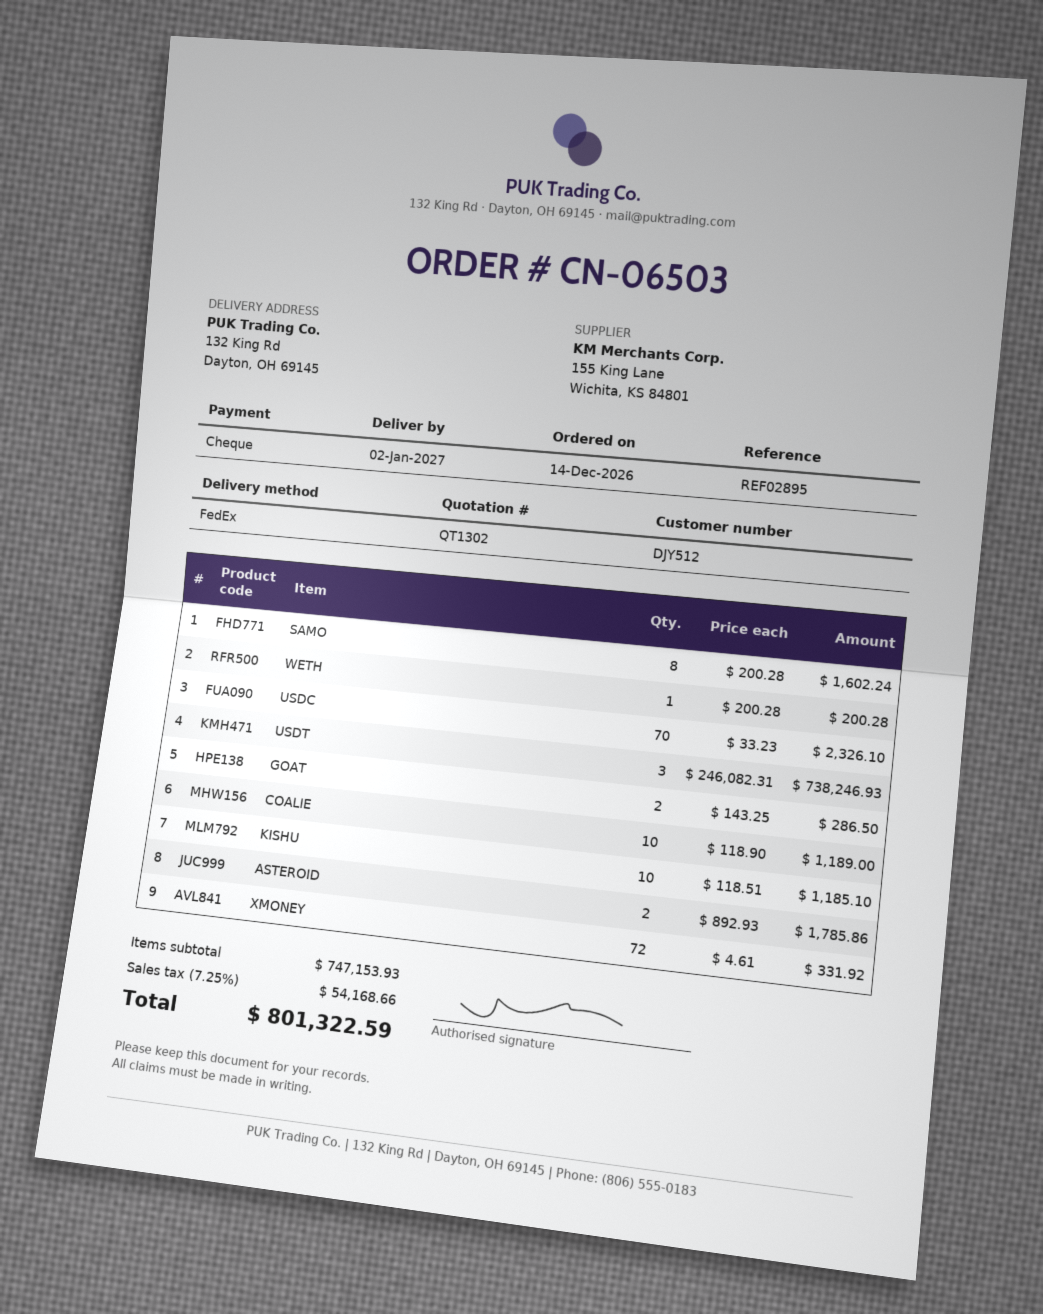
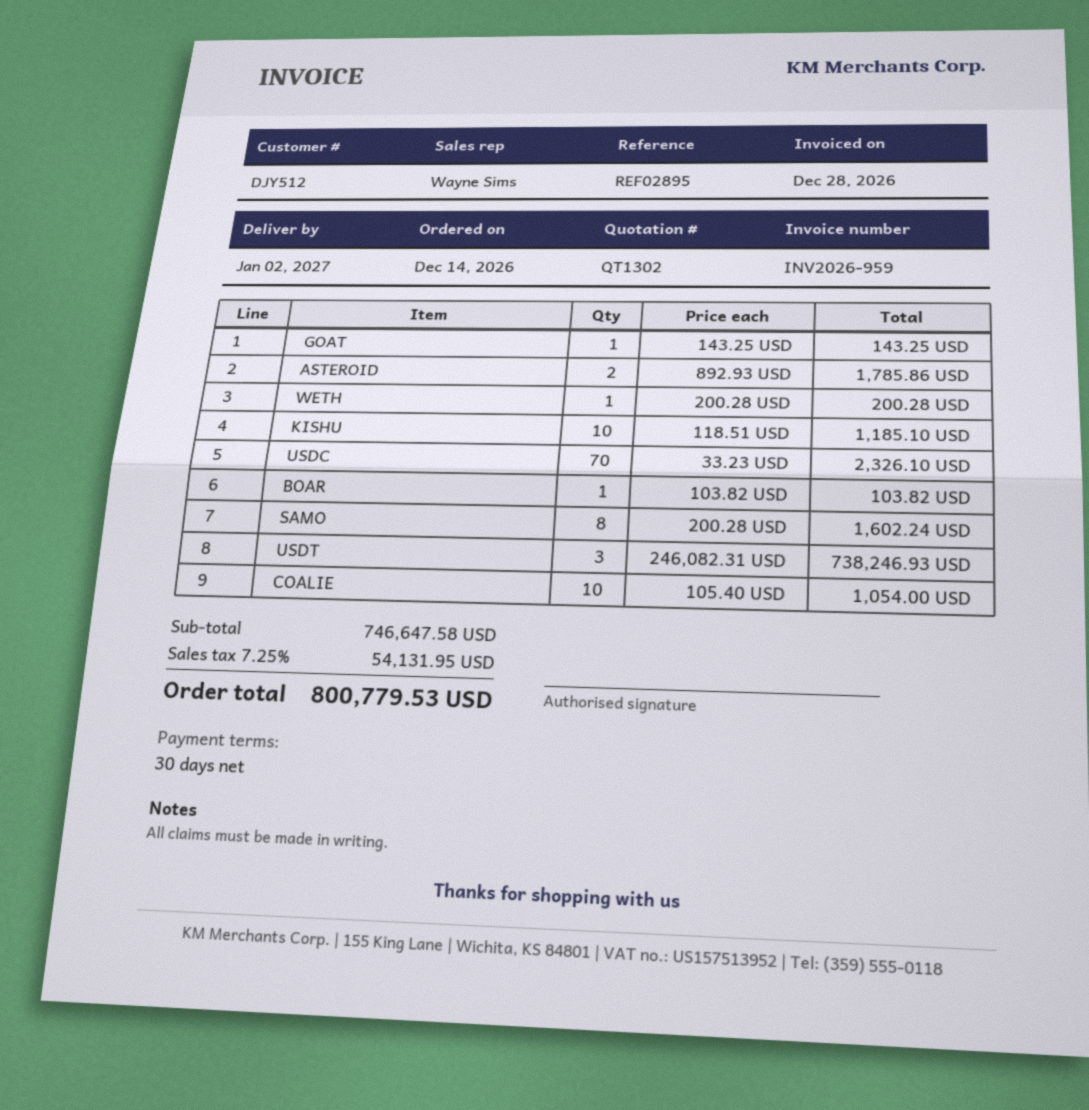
GOAT: 2 x 143.25 = 286.50 -> 1 x 143.25 = 143.25
COALIE: 10 x 118.90 = 1189.00 -> 10 x 105.40 = 1054.00
XMONEY: 72 x 4.61 = 331.92 -> none
BOAR: none -> 1 x 103.82 = 103.82
subtotal: 747153.93 -> 746647.58
tax: 7.25% = 54168.66 -> 7.25% = 54131.95
total: 801322.59 -> 800779.53

